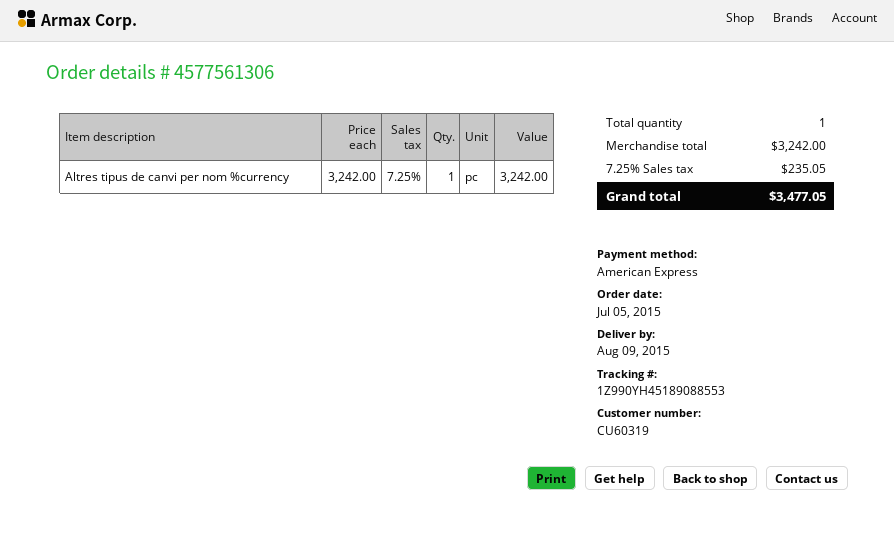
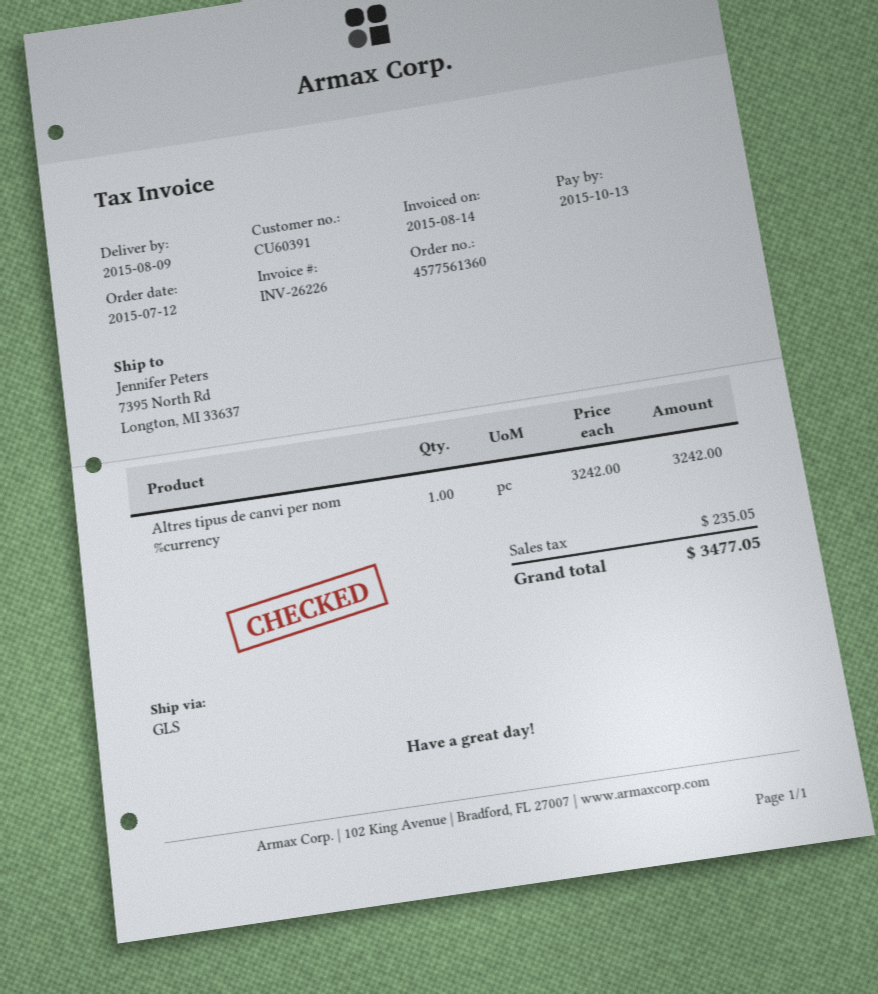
order number: 4577561306 -> 4577561360
order date: 2015-07-05 -> 2015-07-12
customer number: CU60319 -> CU60391

